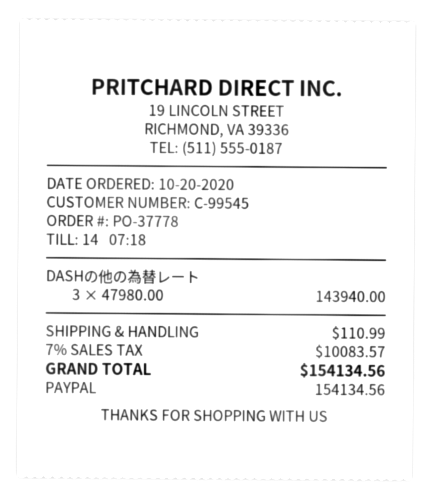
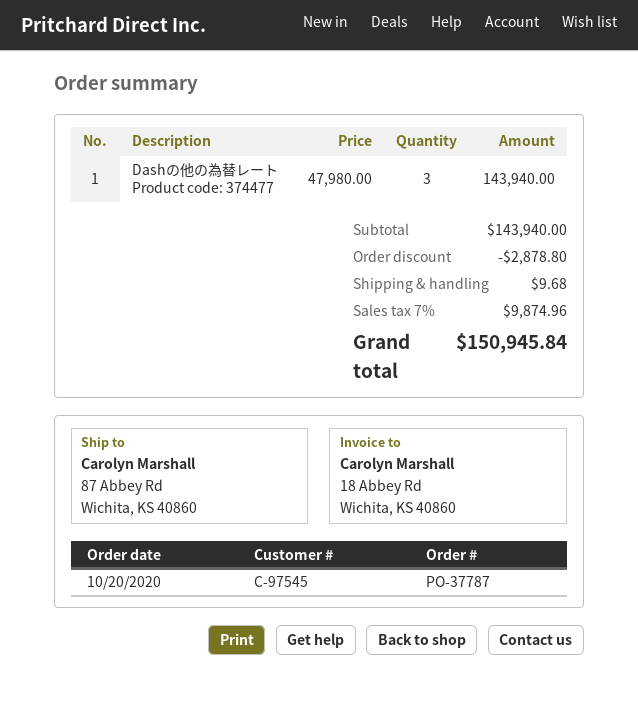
order number: PO-37778 -> PO-37787
customer number: C-99545 -> C-97545
discount: none -> 2878.80
shipping: 110.99 -> 9.68
tax: 7% = 10083.57 -> 7% = 9874.96
total: 154134.56 -> 150945.84

